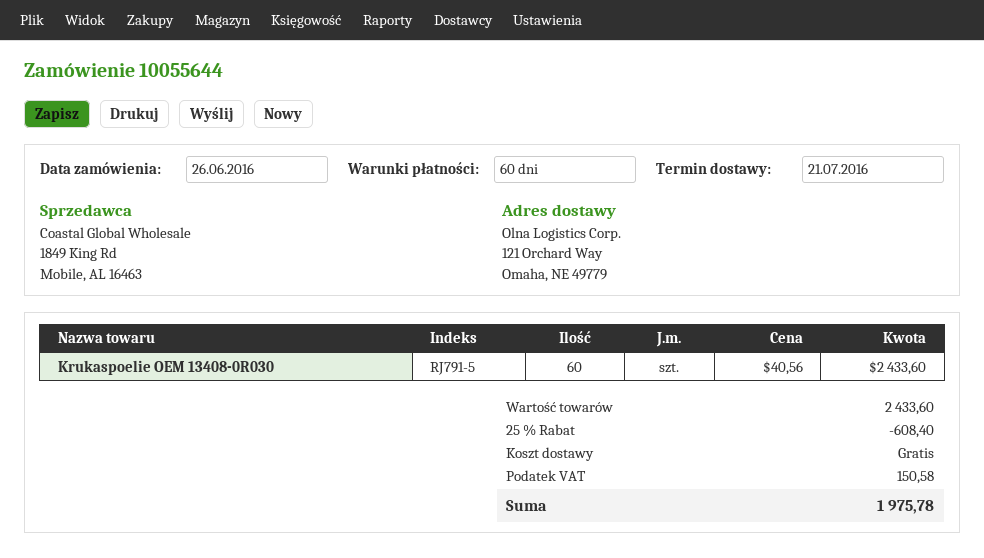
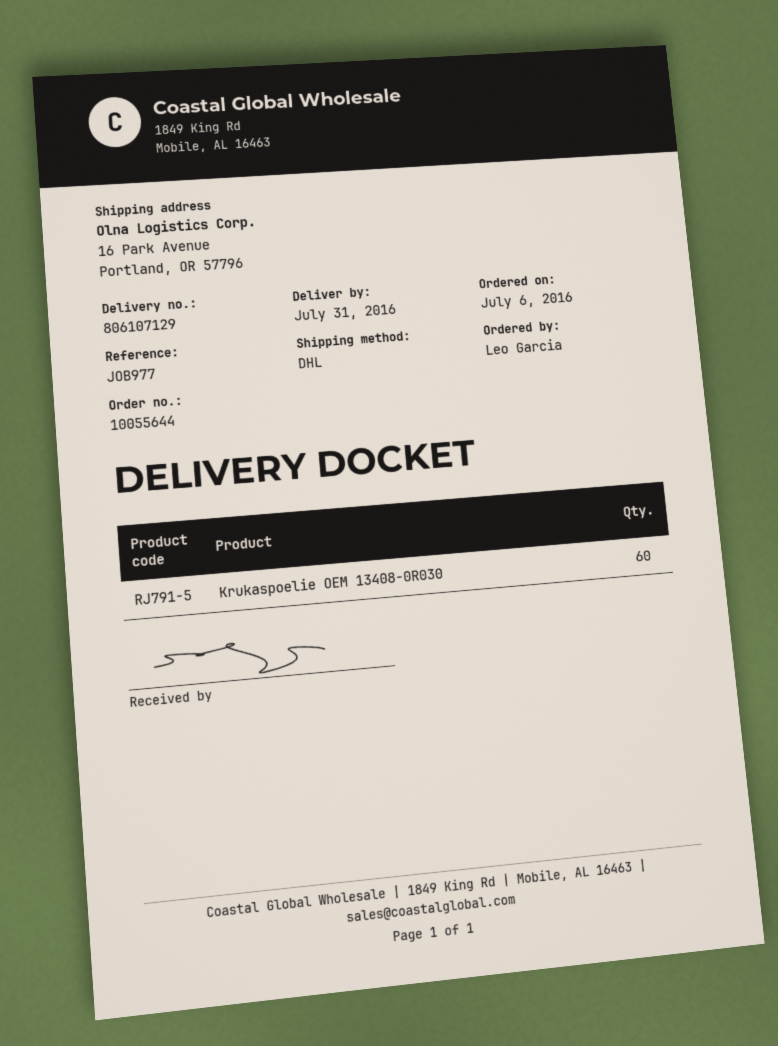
order date: 2016-06-26 -> 2016-07-06
delivery date: 2016-07-21 -> 2016-07-31
ship to: 121 Orchard Way, Omaha, NE 49779 -> 16 Park Avenue, Portland, OR 57796

